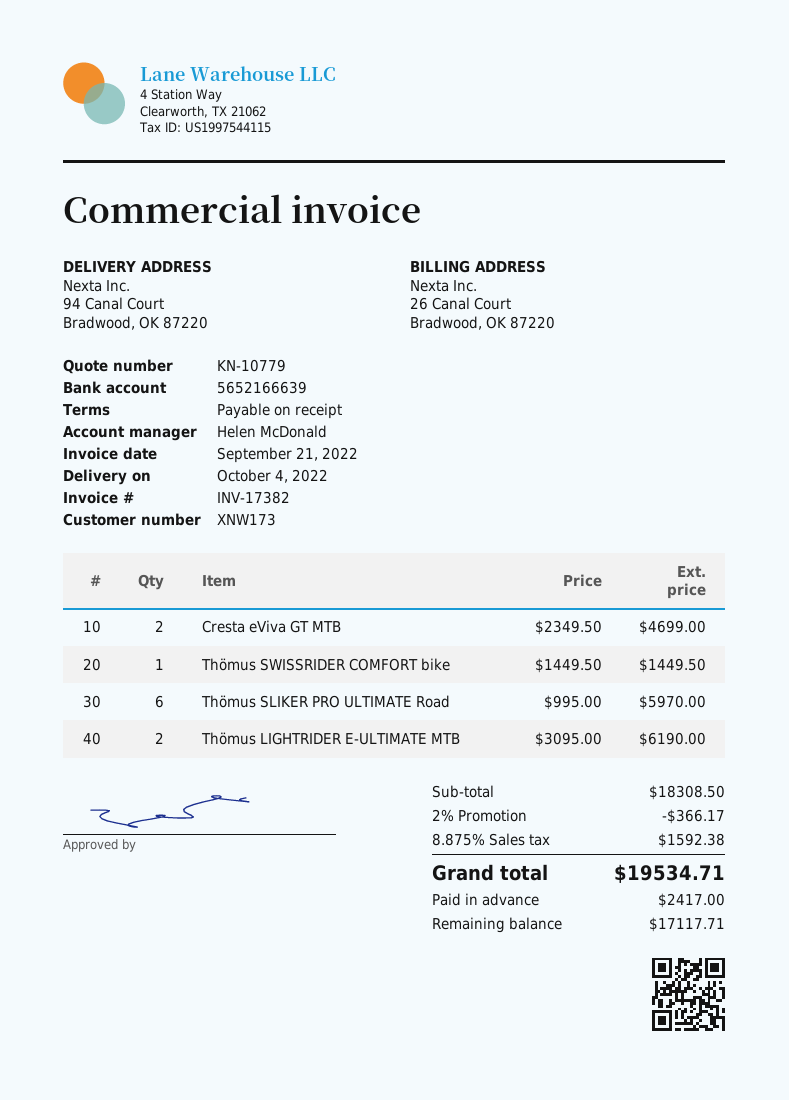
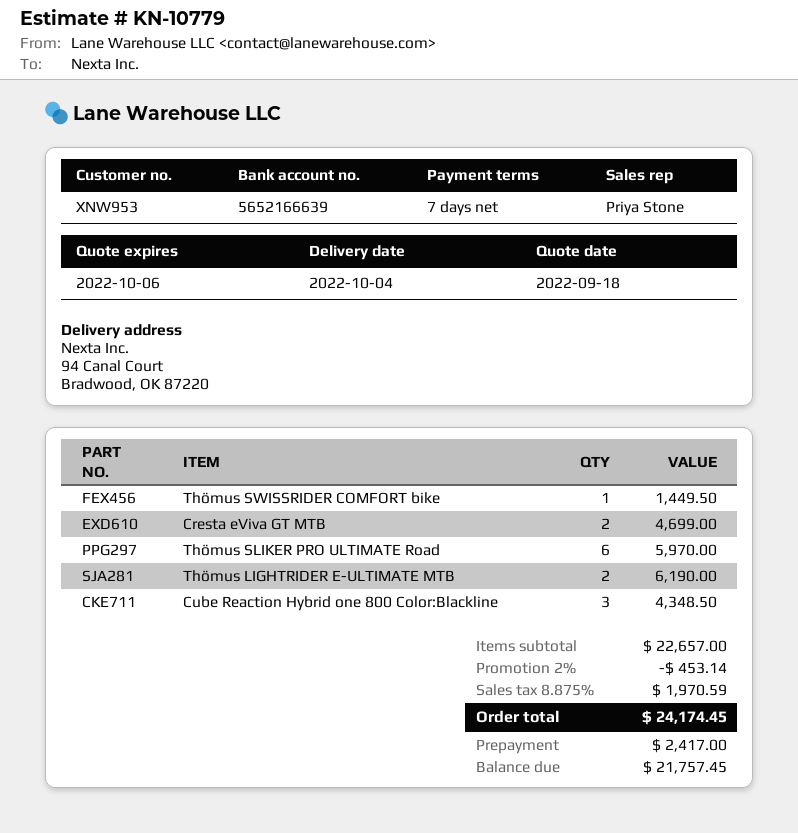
payment terms: on receipt -> 7 days
customer number: XNW173 -> XNW953
sales rep: Helen McDonald -> Priya Stone
Cube Reaction Hybrid one 800 Color:Blackline: none -> 3 for 4348.50
subtotal: 18308.50 -> 22657.00
discount: 2% = 366.17 -> 2% = 453.14
tax: 8.875% = 1592.38 -> 8.875% = 1970.59
total: 19534.71 -> 24174.45
balance: 17117.71 -> 21757.45

